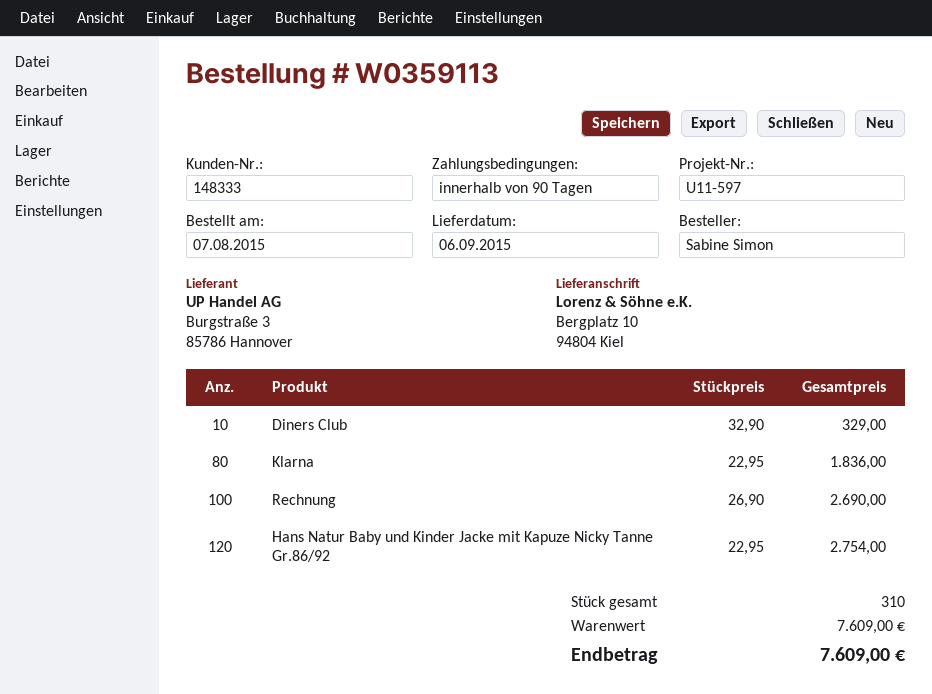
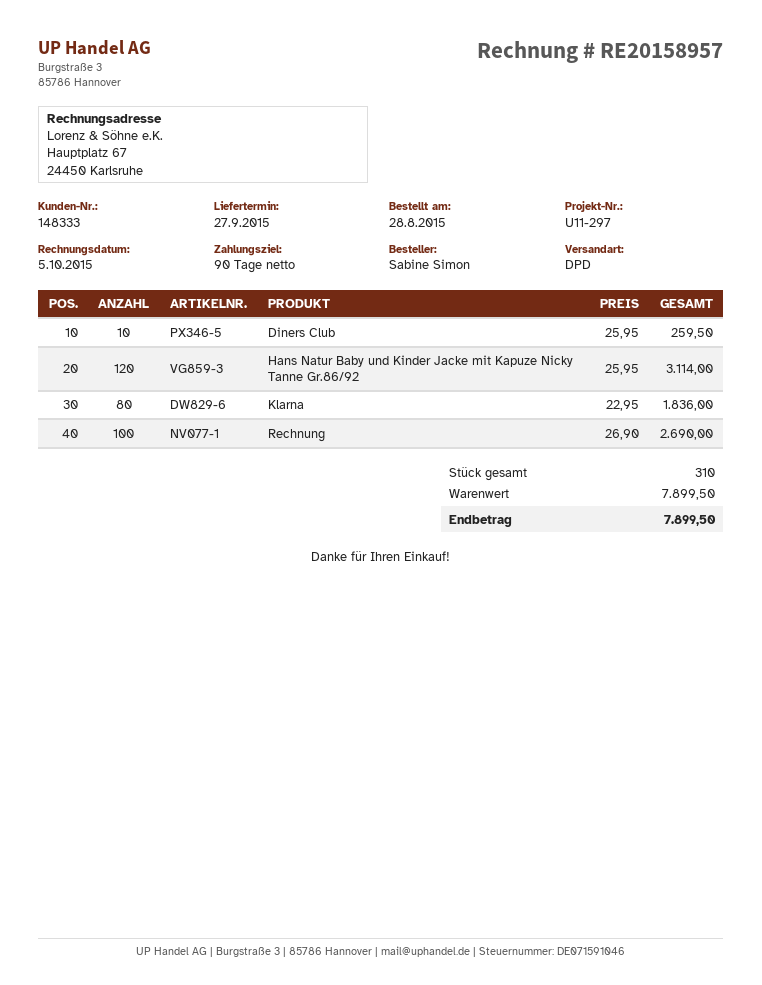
order date: 2015-08-07 -> 2015-08-28
delivery date: 2015-09-06 -> 2015-09-27
reference: U11-597 -> U11-297
Diners Club: 10 x 32.90 = 329.00 -> 10 x 25.95 = 259.50
Hans Natur Baby und Kinder Jacke mit Kapuze Nicky Tanne Gr.86/92: 120 x 22.95 = 2754.00 -> 120 x 25.95 = 3114.00
subtotal: 7609.00 -> 7899.50
total: 7609.00 -> 7899.50

